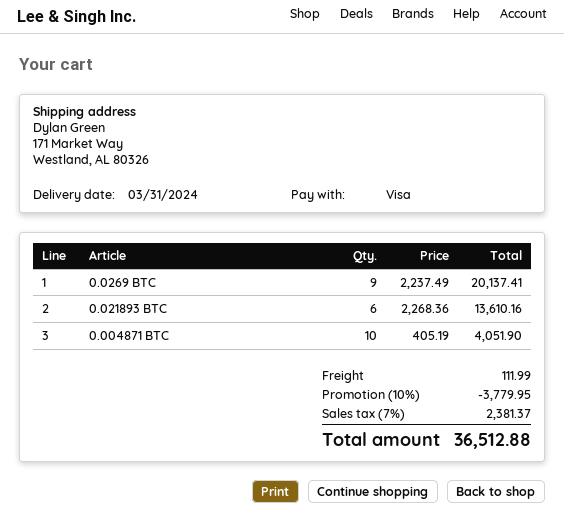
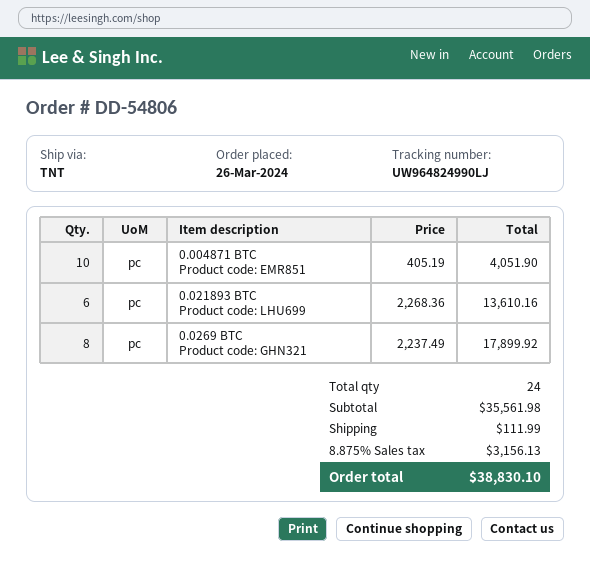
0.0269 BTC: 9 x 2237.49 = 20137.41 -> 8 x 2237.49 = 17899.92
discount: 10% = 3779.95 -> none
tax: 7% = 2381.37 -> 8.875% = 3156.13
total: 36512.88 -> 38830.10

